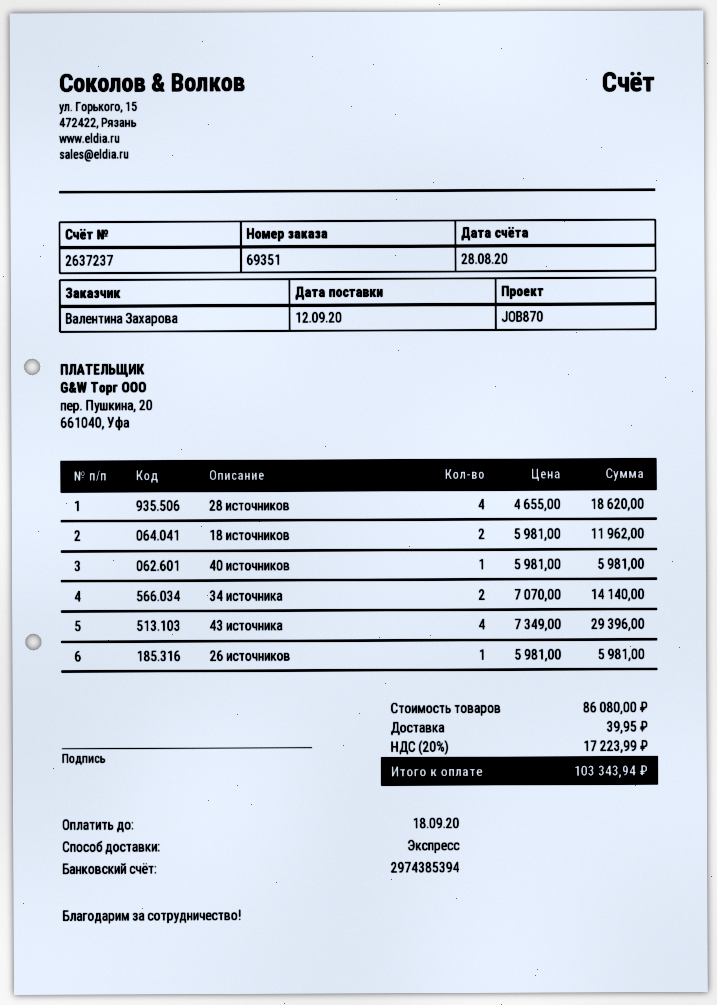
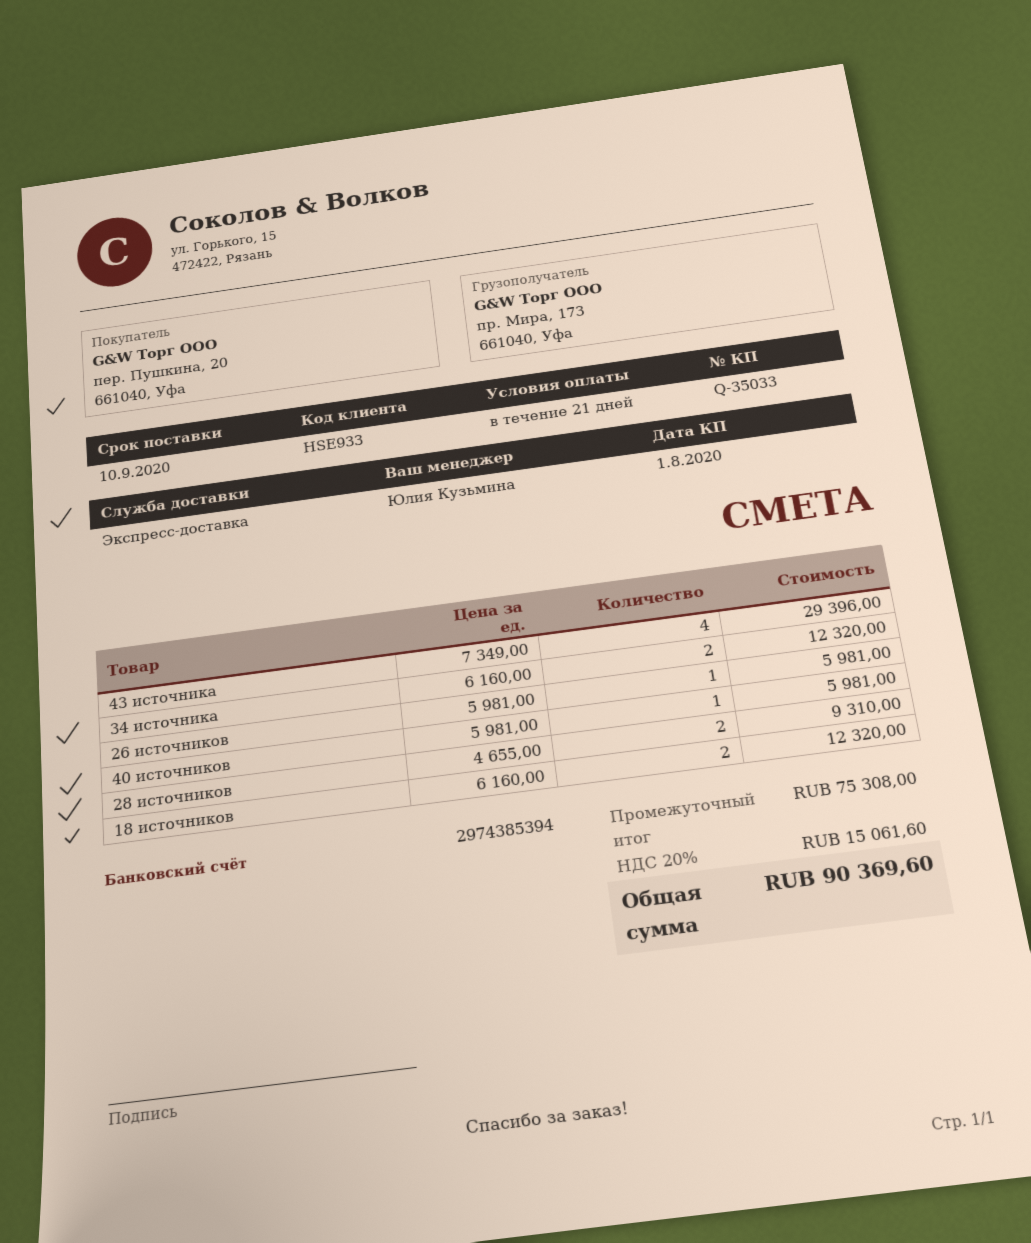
delivery date: 2020-09-12 -> 2020-09-10
28 источников: 4 x 4655.00 = 18620.00 -> 2 x 4655.00 = 9310.00
18 источников: 2 x 5981.00 = 11962.00 -> 2 x 6160.00 = 12320.00
34 источника: 2 x 7070.00 = 14140.00 -> 2 x 6160.00 = 12320.00
subtotal: 86080.00 -> 75308.00
shipping: 39.95 -> none
tax: 20% = 17223.99 -> 20% = 15061.60
total: 103343.94 -> 90369.60

